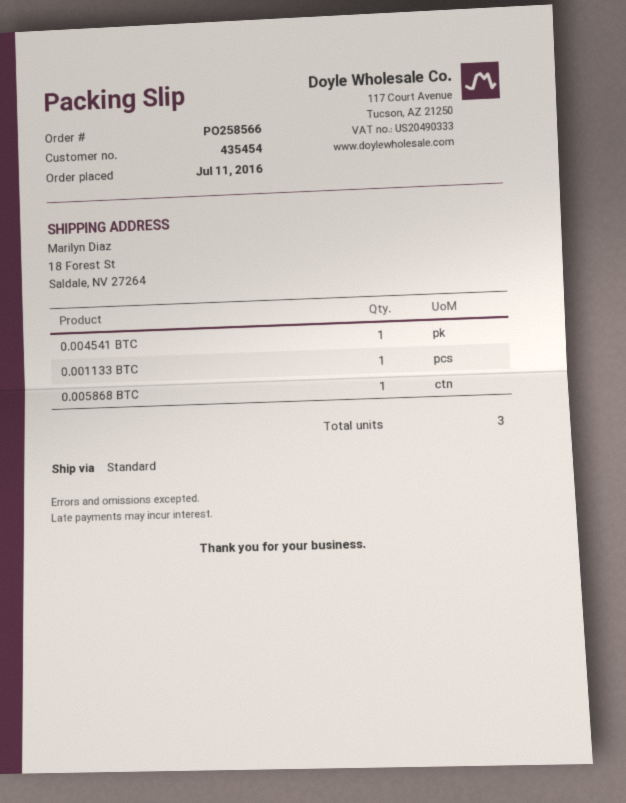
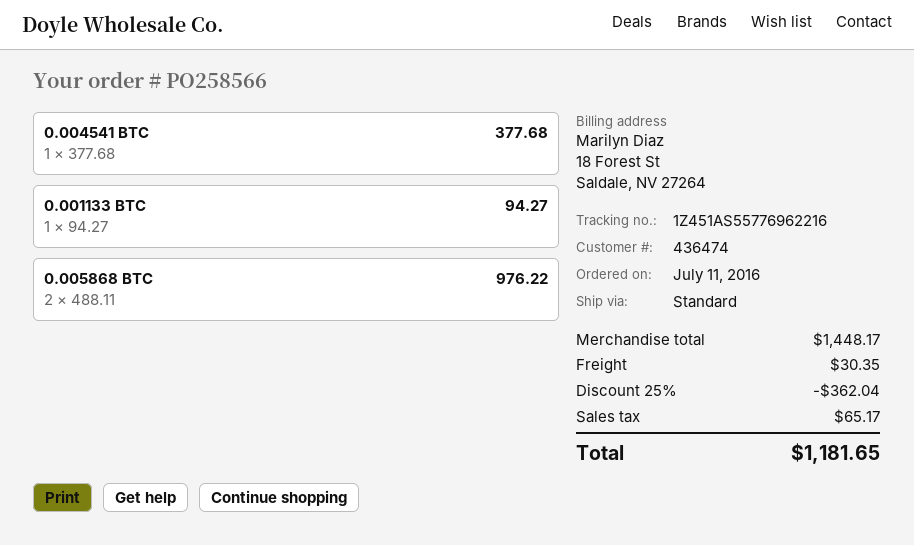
customer number: 435454 -> 436474
0.005868 BTC: 1 -> 2

